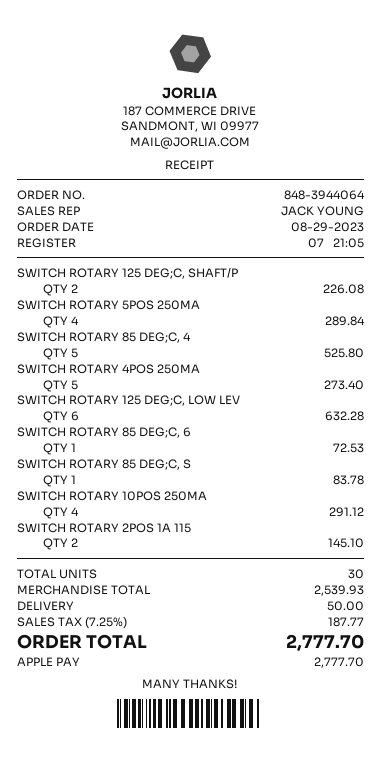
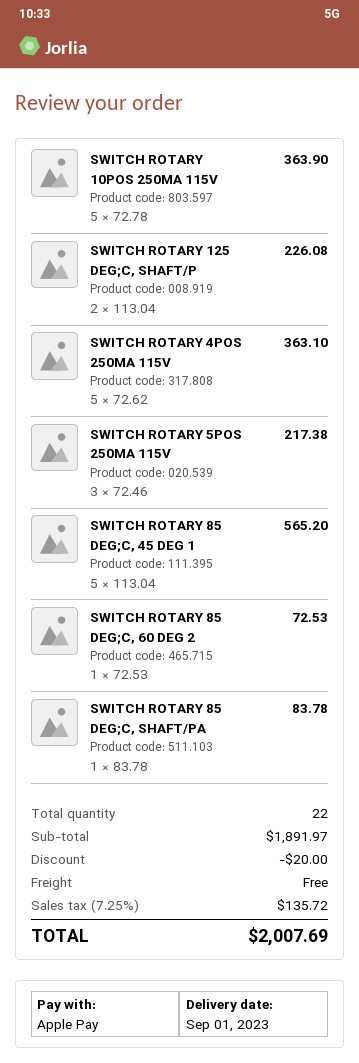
SWITCH ROTARY 5POS 250MA: 4 for 289.84 -> 3 for 217.38
SWITCH ROTARY 85 DEG;C, 4: 5 for 525.80 -> 5 for 565.20
SWITCH ROTARY 4POS 250MA: 5 for 273.40 -> 5 for 363.10
SWITCH ROTARY 125 DEG;C, LOW LEV: 6 for 632.28 -> none
SWITCH ROTARY 10POS 250MA: 4 for 291.12 -> 5 for 363.90
SWITCH ROTARY 2POS 1A 115: 2 for 145.10 -> none
total quantity: 30 -> 22
subtotal: 2539.93 -> 1891.97
discount: none -> 20.00
shipping: 50.00 -> 0.00
tax: 7.25% = 187.77 -> 7.25% = 135.72
total: 2777.70 -> 2007.69

